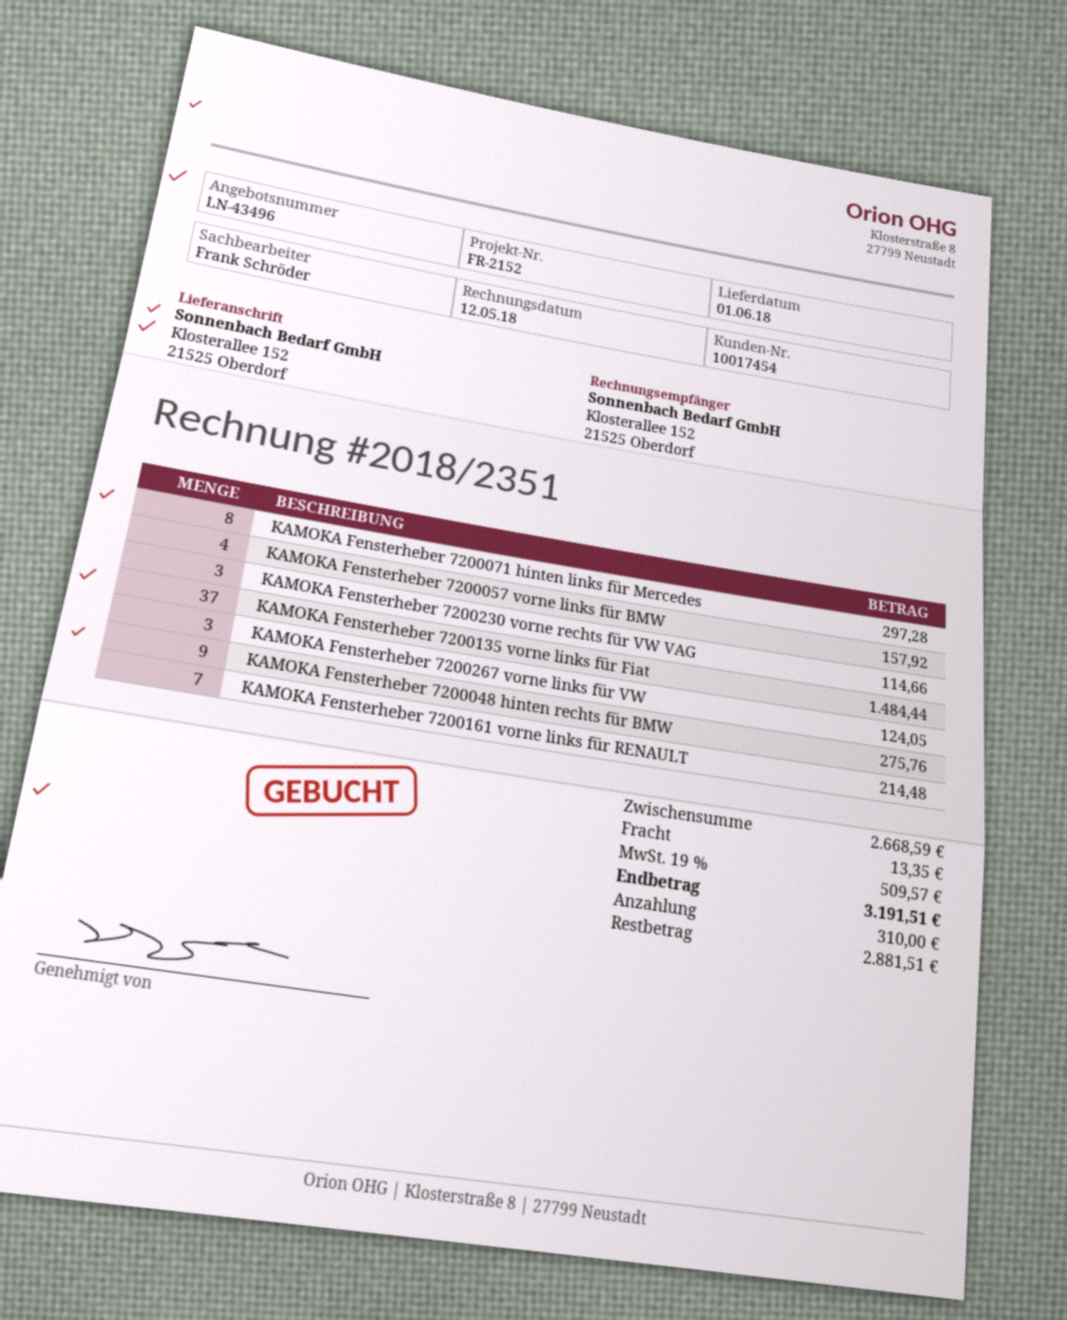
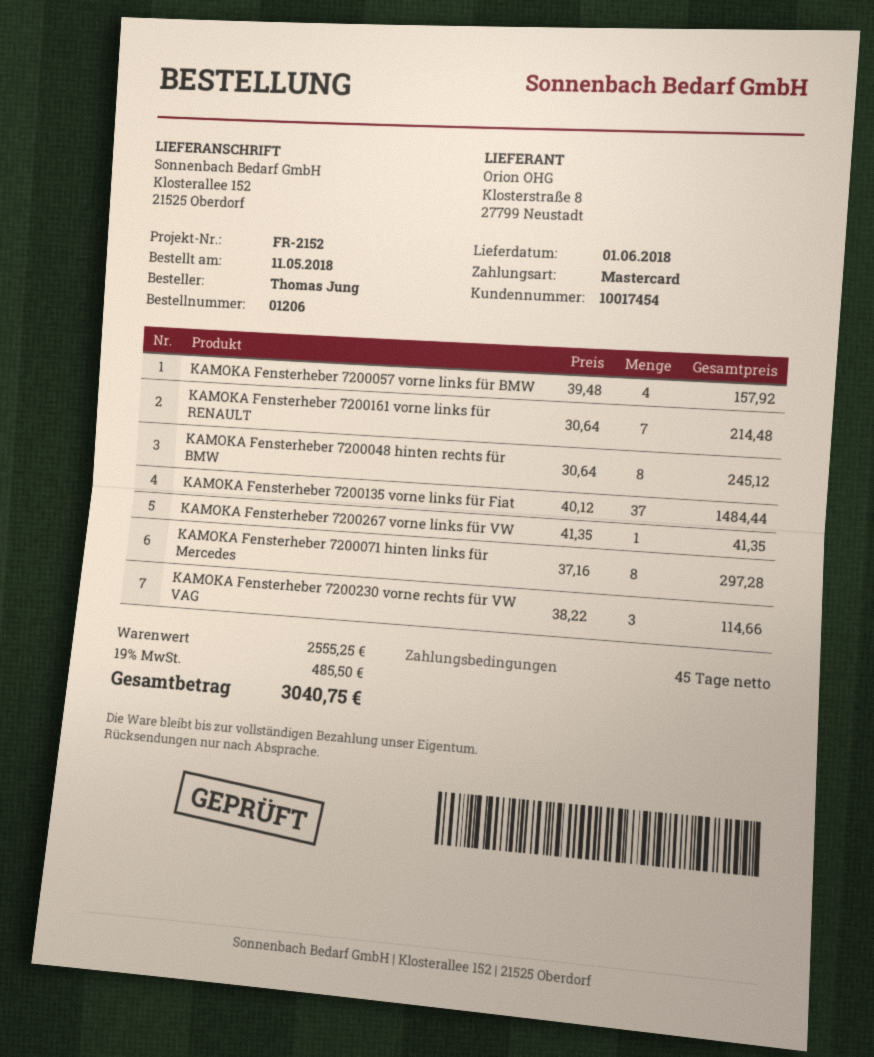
KAMOKA Fensterheber 7200267 vorne links für VW: 3 for 124.05 -> 1 for 41.35
KAMOKA Fensterheber 7200048 hinten rechts für BMW: 9 for 275.76 -> 8 for 245.12
subtotal: 2668.59 -> 2555.25
shipping: 13.35 -> none
tax: 19% = 509.57 -> 19% = 485.50
total: 3191.51 -> 3040.75

